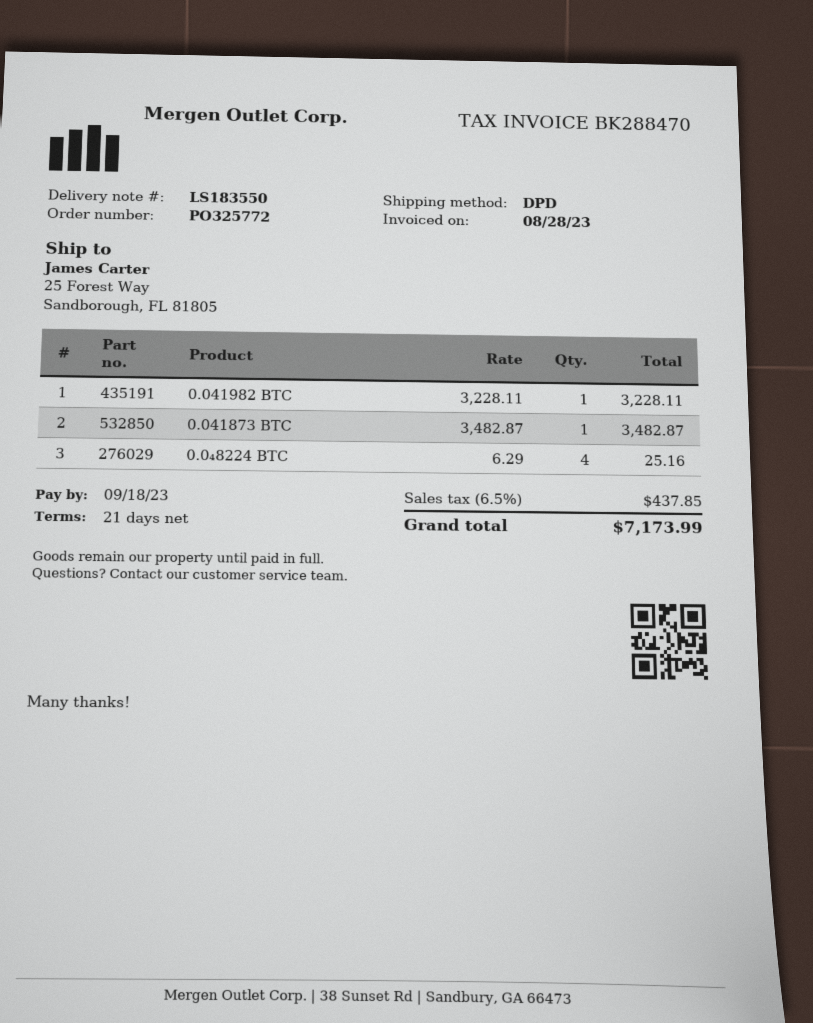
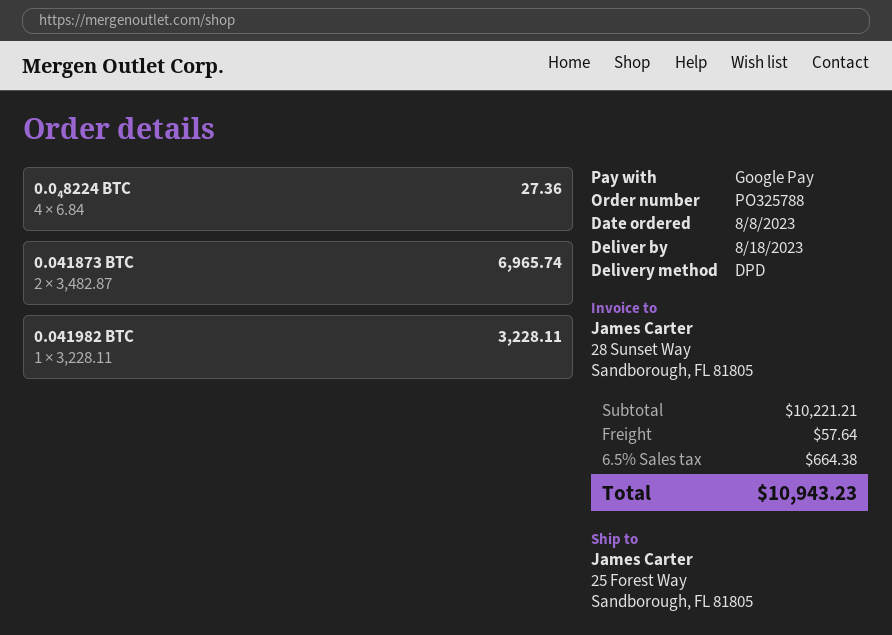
order number: PO325772 -> PO325788
0.041873 BTC: 1 x 3482.87 = 3482.87 -> 2 x 3482.87 = 6965.74
0.0₄8224 BTC: 4 x 6.29 = 25.16 -> 4 x 6.84 = 27.36
shipping: none -> 57.64
tax: 6.5% = 437.85 -> 6.5% = 664.38
total: 7173.99 -> 10943.23

